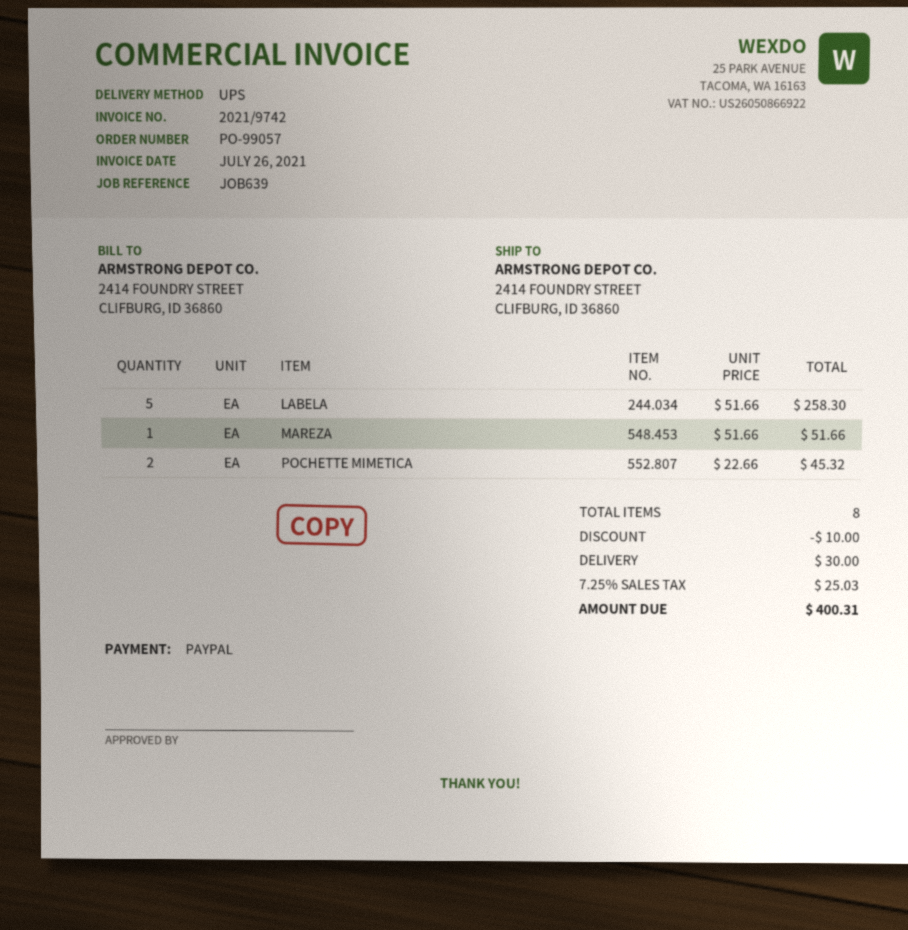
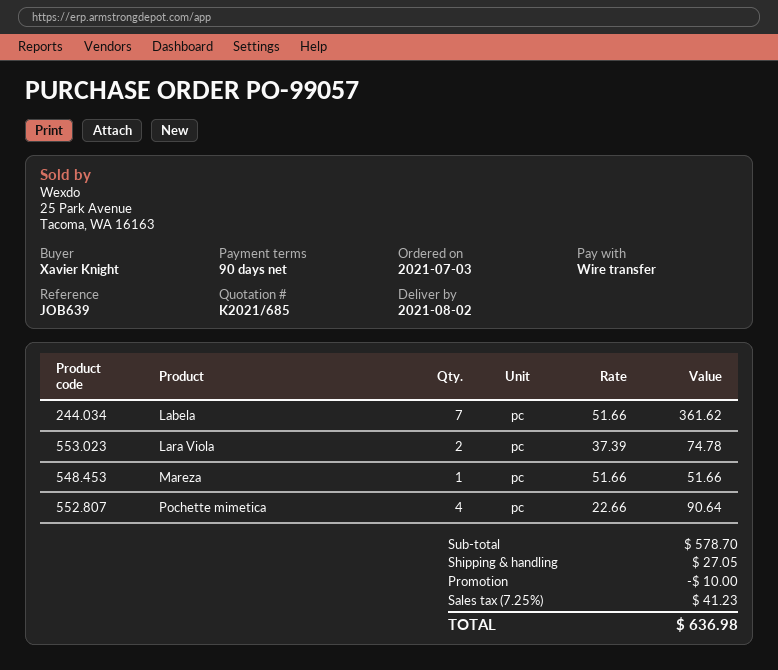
payment method: PayPal -> bank transfer
LABELA: 5 x 51.66 = 258.30 -> 7 x 51.66 = 361.62
POCHETTE MIMETICA: 2 x 22.66 = 45.32 -> 4 x 22.66 = 90.64
Lara Viola: none -> 2 x 37.39 = 74.78
shipping: 30.00 -> 27.05
tax: 7.25% = 25.03 -> 7.25% = 41.23
total: 400.31 -> 636.98

